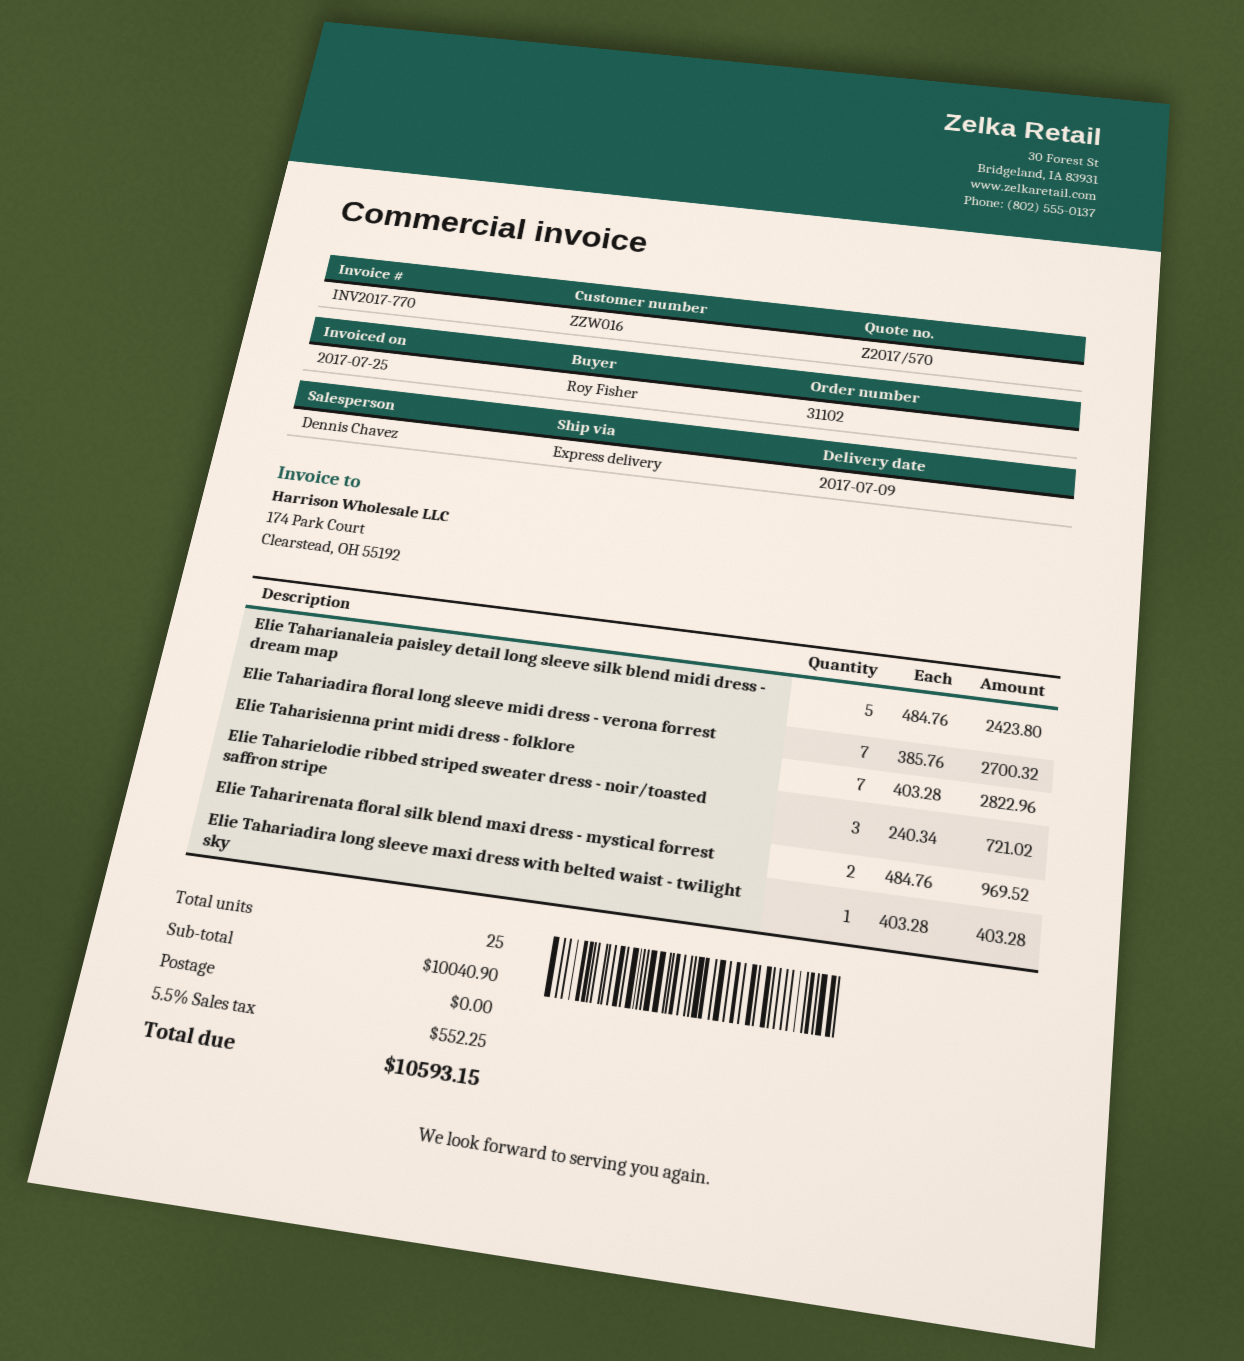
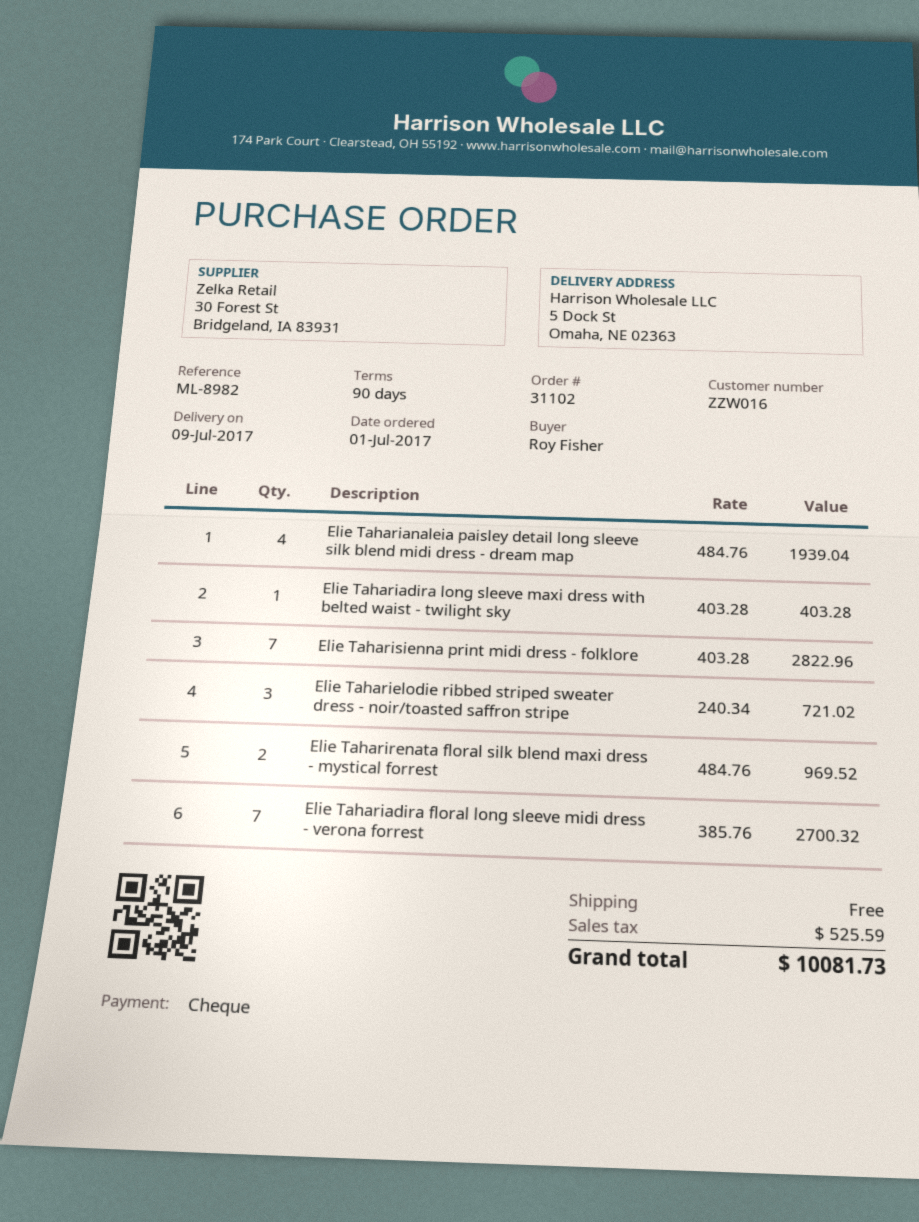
Elie Taharianaleia paisley detail long sleeve silk blend midi dress - dream map: 5 x 484.76 = 2423.80 -> 4 x 484.76 = 1939.04
tax: 552.25 -> 525.59
total: 10593.15 -> 10081.73

